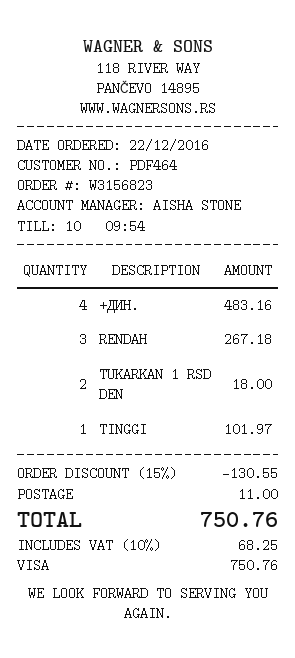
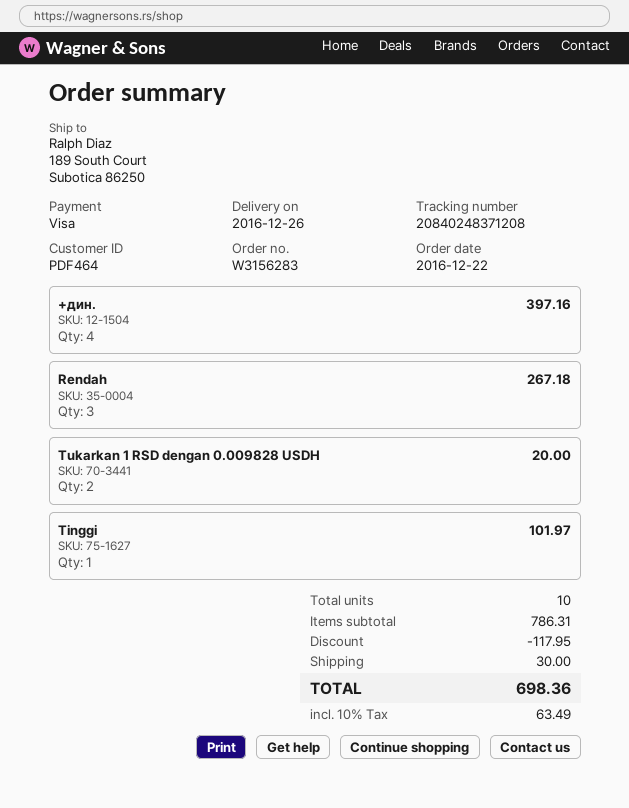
order number: W3156823 -> W3156283
+ДИН.: 4 for 483.16 -> 4 for 397.16
TUKARKAN 1 RSD DEN: 2 for 18.00 -> 2 for 20.00
discount: 130.55 -> 117.95
shipping: 11.00 -> 30.00
tax: 10% = 68.25 -> 10% = 63.49
total: 750.76 -> 698.36

